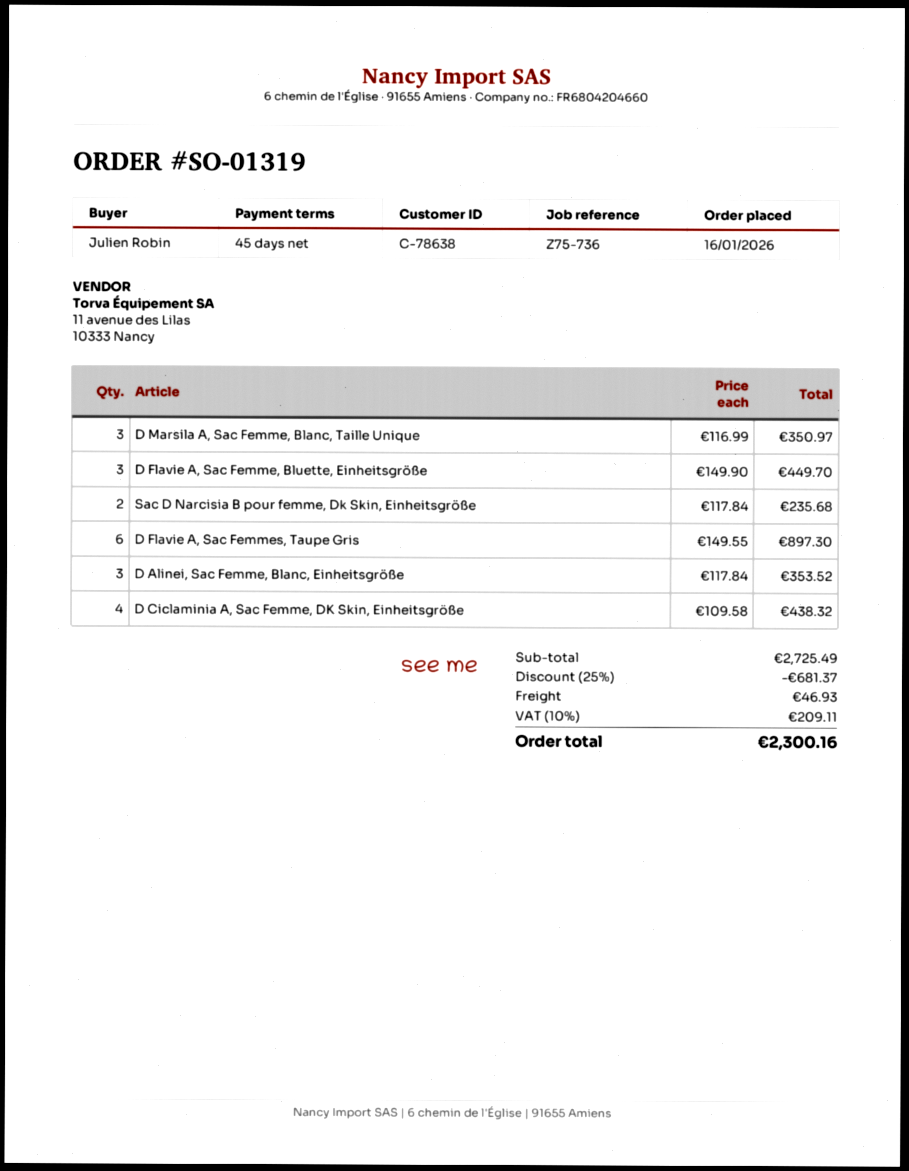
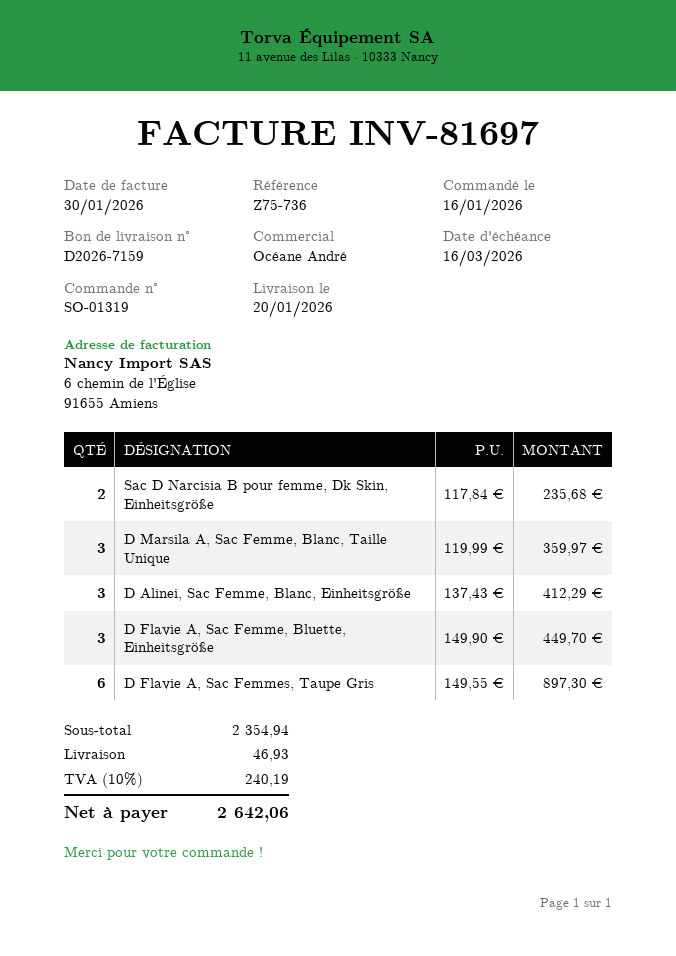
D Marsila A, Sac Femme, Blanc, Taille Unique: 3 x 116.99 = 350.97 -> 3 x 119.99 = 359.97
D Alinei, Sac Femme, Blanc, Einheitsgröße: 3 x 117.84 = 353.52 -> 3 x 137.43 = 412.29
D Ciclaminia A, Sac Femme, DK Skin, Einheitsgröße: 4 x 109.58 = 438.32 -> none
subtotal: 2725.49 -> 2354.94
discount: 25% = 681.37 -> none
tax: 10% = 209.11 -> 10% = 240.19
total: 2300.16 -> 2642.06

